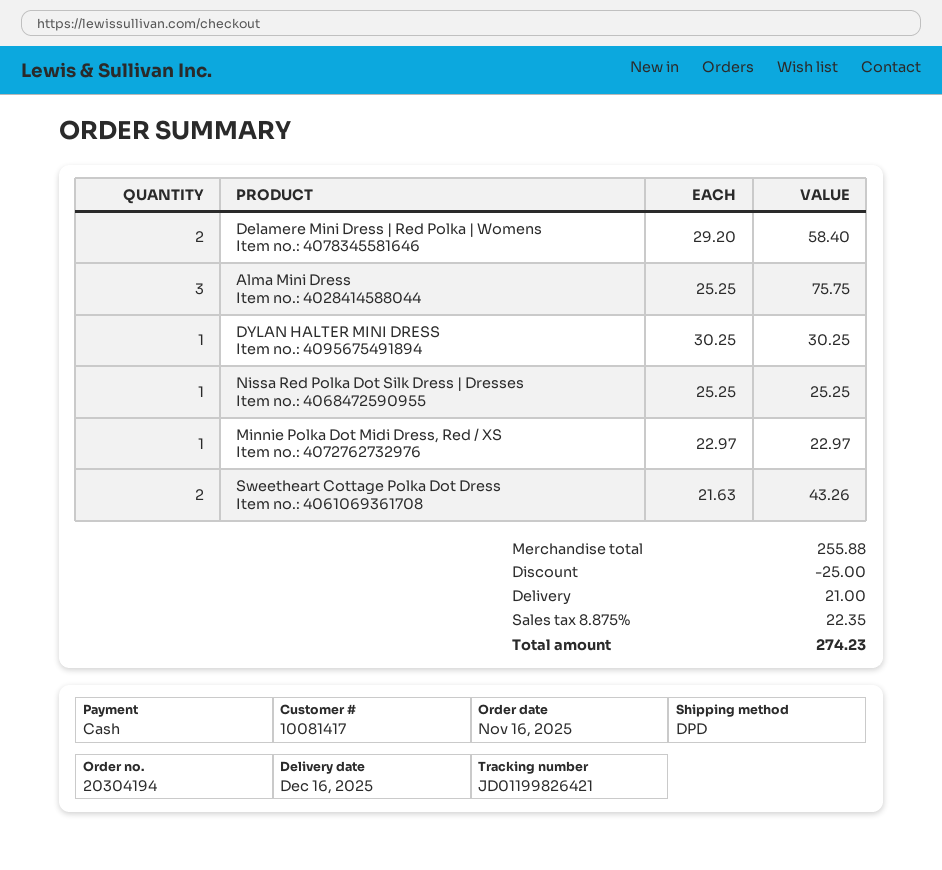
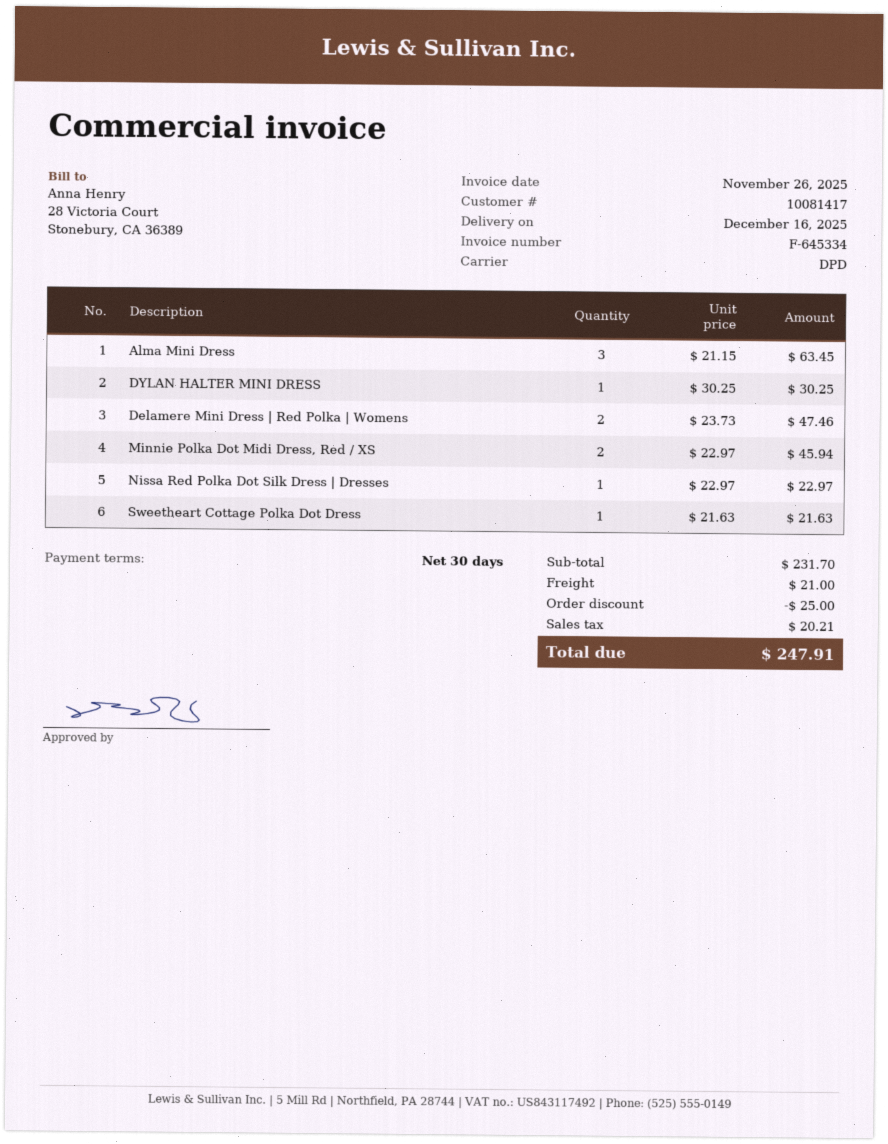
Delamere Mini Dress | Red Polka | Womens: 2 x 29.20 = 58.40 -> 2 x 23.73 = 47.46
Alma Mini Dress: 3 x 25.25 = 75.75 -> 3 x 21.15 = 63.45
Nissa Red Polka Dot Silk Dress | Dresses: 1 x 25.25 = 25.25 -> 1 x 22.97 = 22.97
Minnie Polka Dot Midi Dress, Red / XS: 1 x 22.97 = 22.97 -> 2 x 22.97 = 45.94
Sweetheart Cottage Polka Dot Dress: 2 x 21.63 = 43.26 -> 1 x 21.63 = 21.63
subtotal: 255.88 -> 231.70
tax: 22.35 -> 20.21
total: 274.23 -> 247.91

